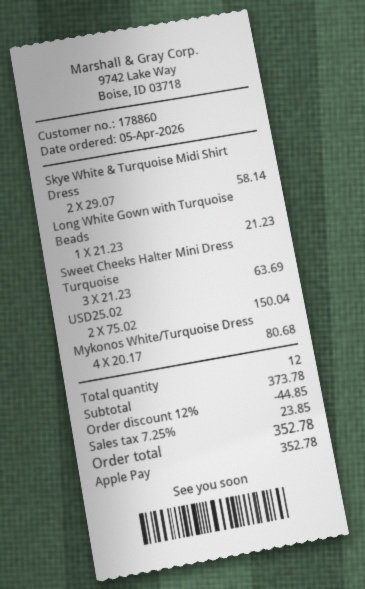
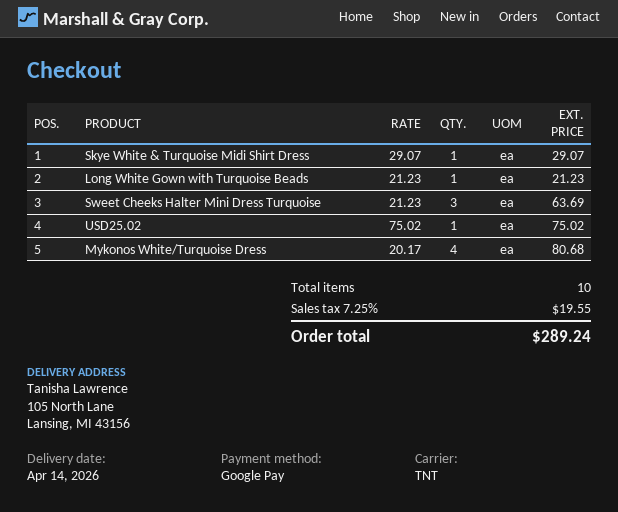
payment method: Apple Pay -> Google Pay
Skye White & Turquoise Midi Shirt Dress: 2 x 29.07 = 58.14 -> 1 x 29.07 = 29.07
USD25.02: 2 x 75.02 = 150.04 -> 1 x 75.02 = 75.02
total quantity: 12 -> 10
discount: 12% = 44.85 -> none
tax: 7.25% = 23.85 -> 7.25% = 19.55
total: 352.78 -> 289.24

